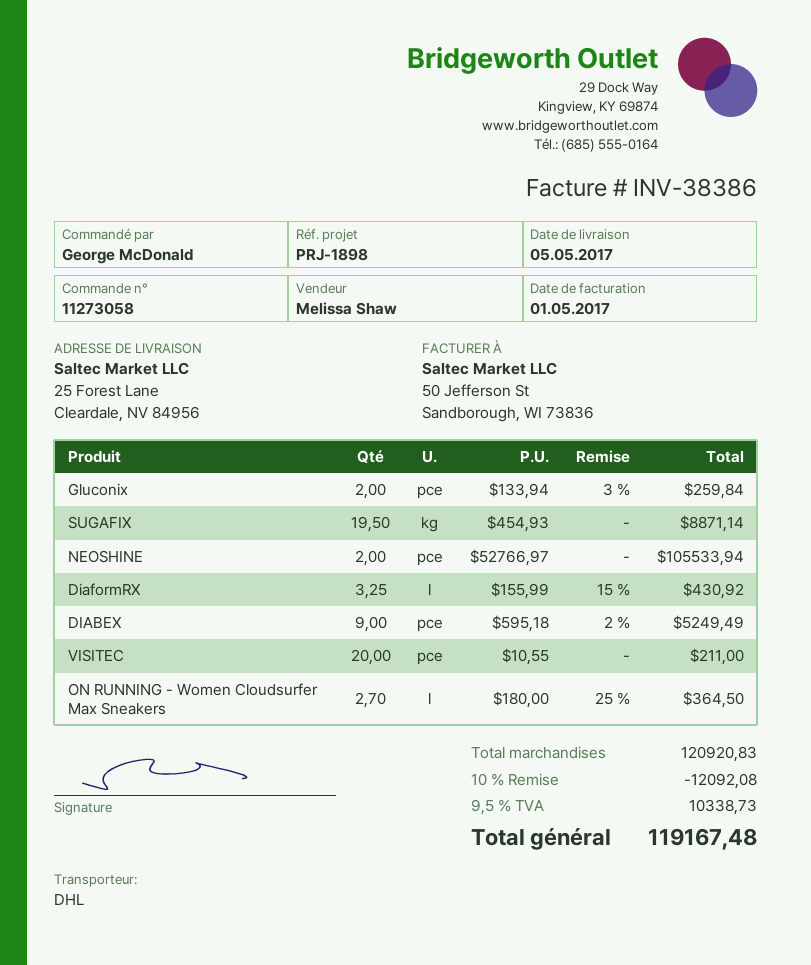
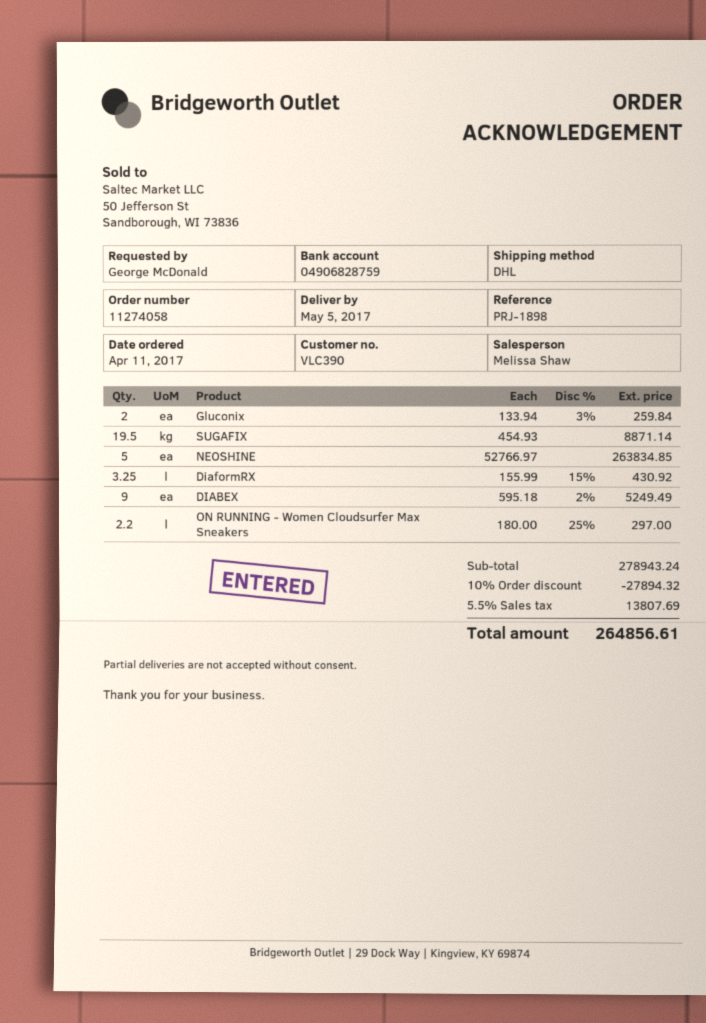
order number: 11273058 -> 11274058
NEOSHINE: 2 x 52766.97 = 105533.94 -> 5 x 52766.97 = 263834.85
VISITEC: 20 x 10.55 = 211.00 -> none
ON RUNNING - Women Cloudsurfer Max Sneakers: 2.7 x 180.00 - 25% = 364.50 -> 2.2 x 180.00 - 25% = 297.00
subtotal: 120920.83 -> 278943.24
discount: 10% = 12092.08 -> 10% = 27894.32
tax: 9.5% = 10338.73 -> 5.5% = 13807.69
total: 119167.48 -> 264856.61

